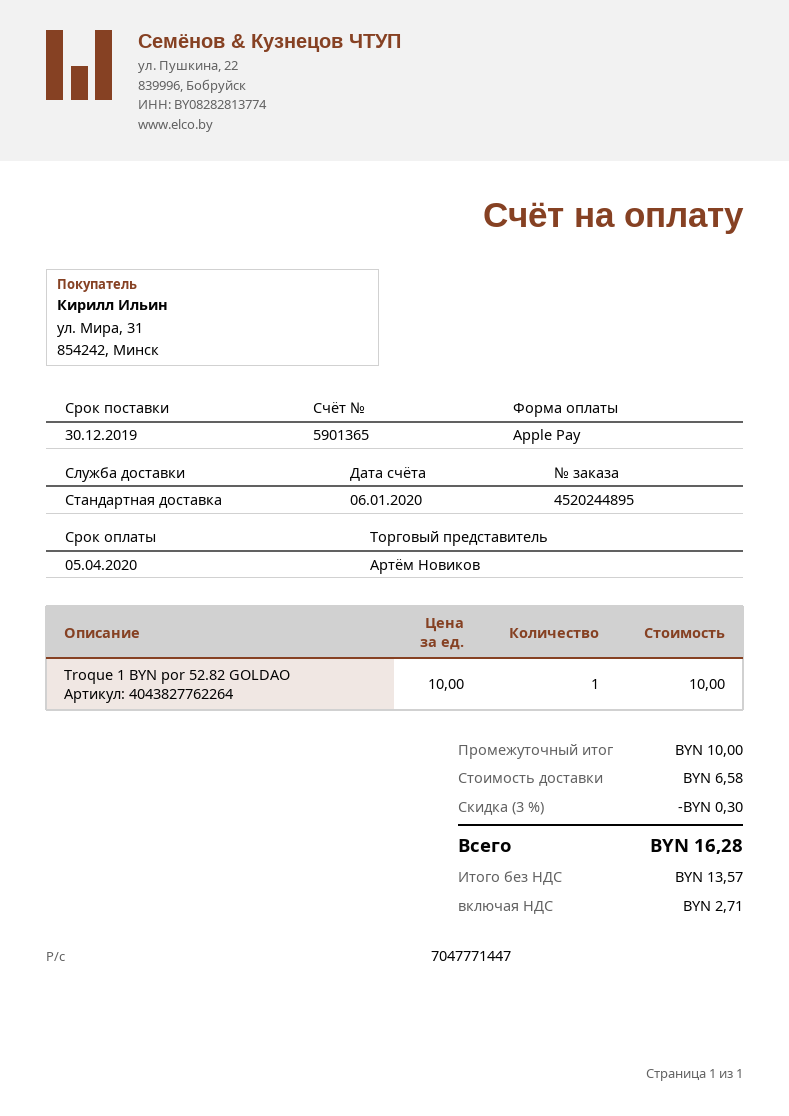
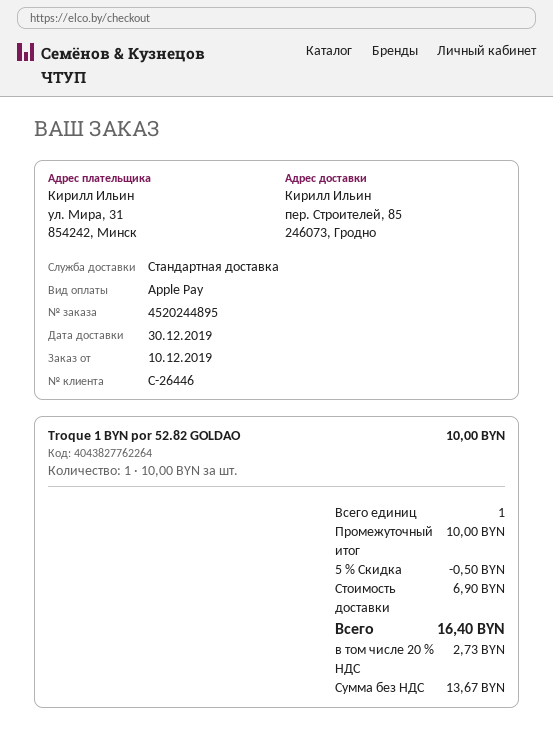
discount: 3% = 0.30 -> 5% = 0.50
shipping: 6.58 -> 6.90
net: 13.57 -> 13.67
tax: 2.71 -> 2.73
total: 16.28 -> 16.40

